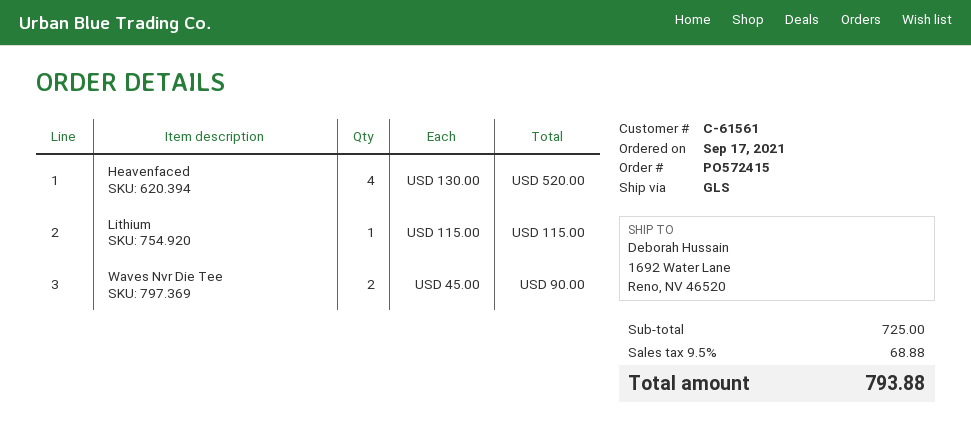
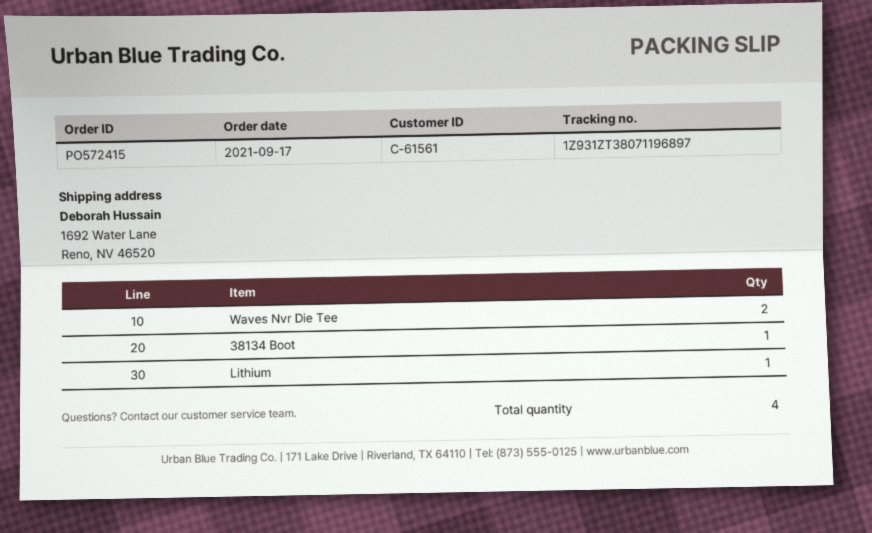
Heavenfaced: 4 -> none
38134 Boot: none -> 1

